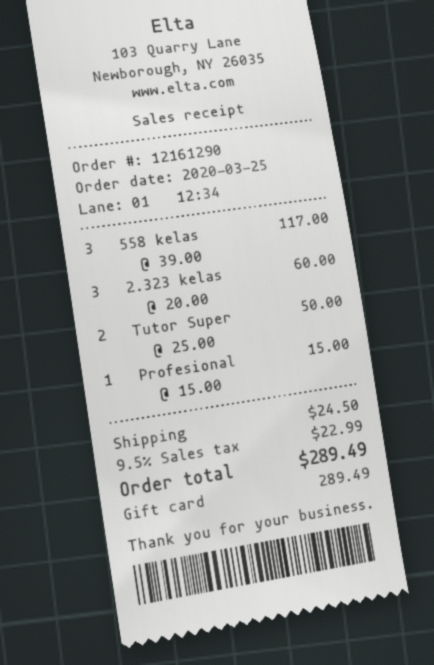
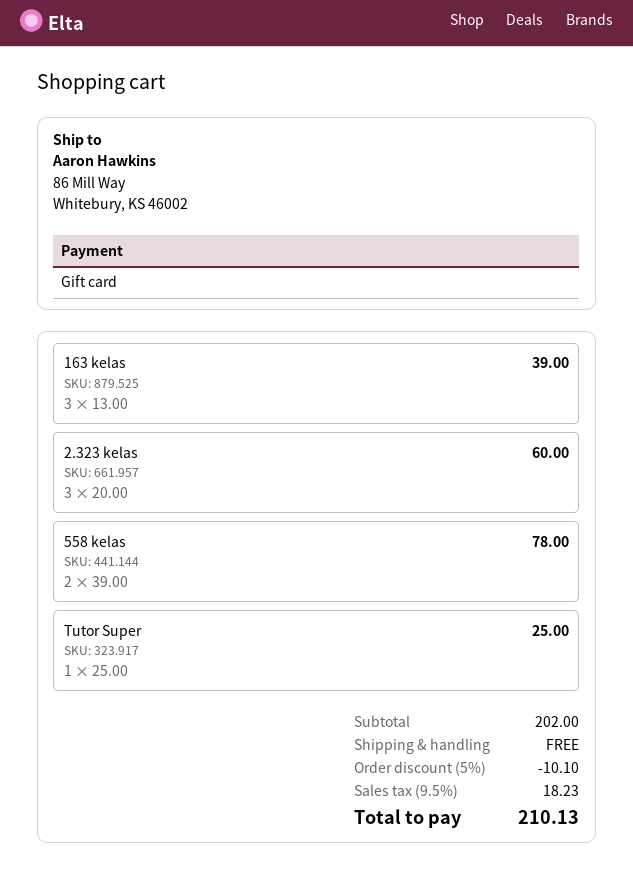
558 kelas: 3 x 39.00 = 117.00 -> 2 x 39.00 = 78.00
Tutor Super: 2 x 25.00 = 50.00 -> 1 x 25.00 = 25.00
Profesional: 1 x 15.00 = 15.00 -> none
163 kelas: none -> 3 x 13.00 = 39.00
discount: none -> 5% = 10.10
shipping: 24.50 -> 0.00
tax: 9.5% = 22.99 -> 9.5% = 18.23
total: 289.49 -> 210.13

